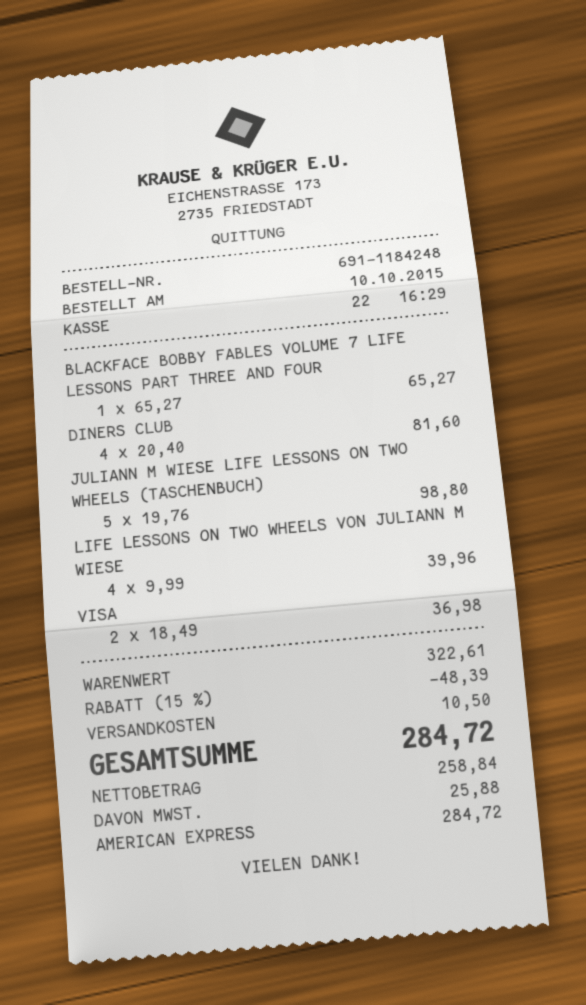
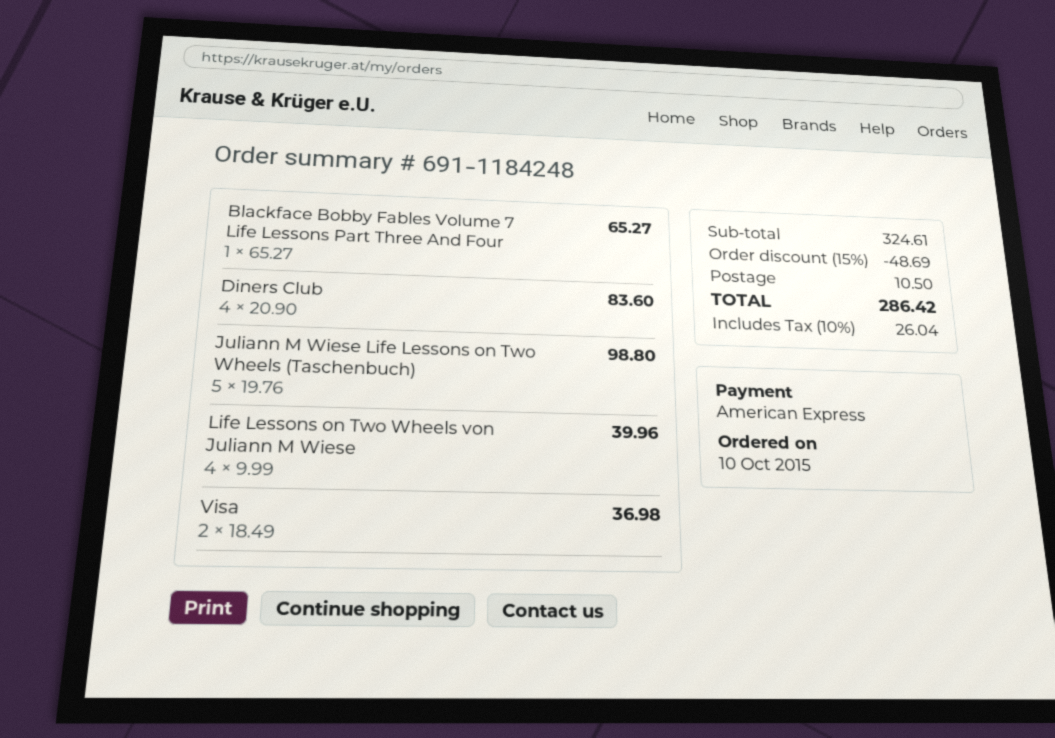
DINERS CLUB: 4 x 20.40 = 81.60 -> 4 x 20.90 = 83.60
subtotal: 322.61 -> 324.61
discount: 15% = 48.39 -> 15% = 48.69
tax: 25.88 -> 26.04
total: 284.72 -> 286.42

